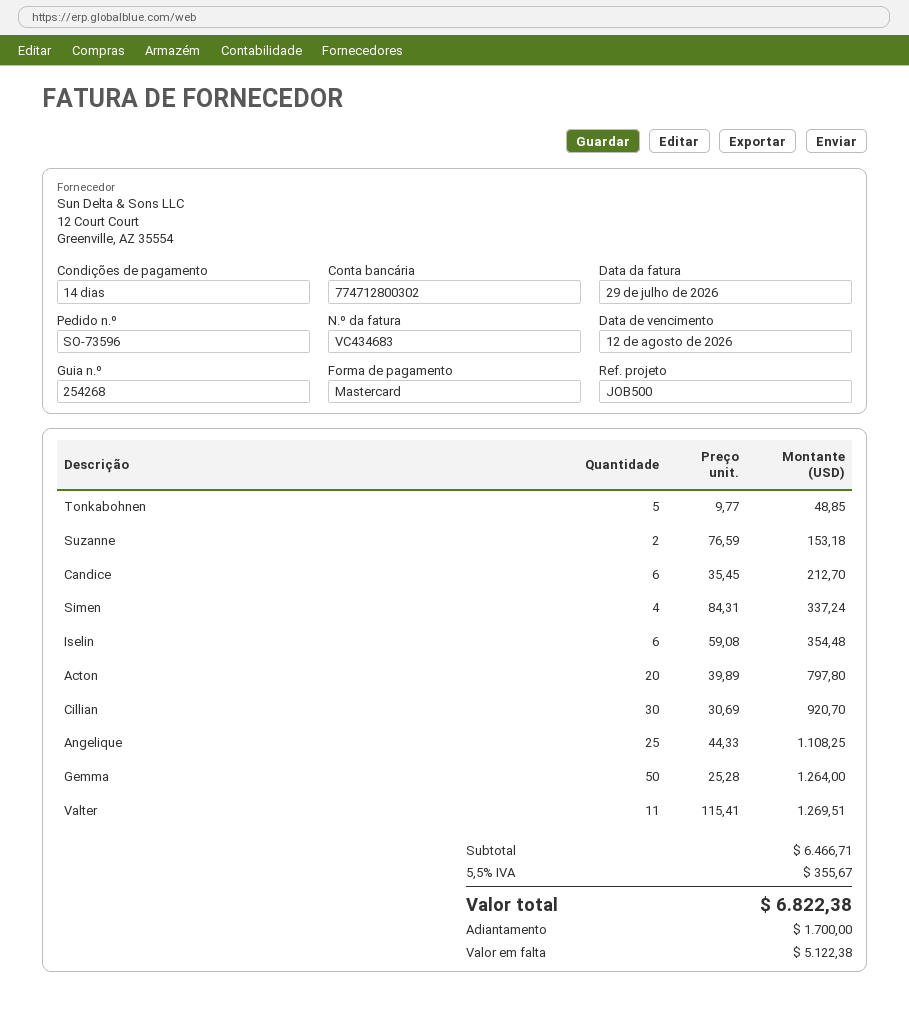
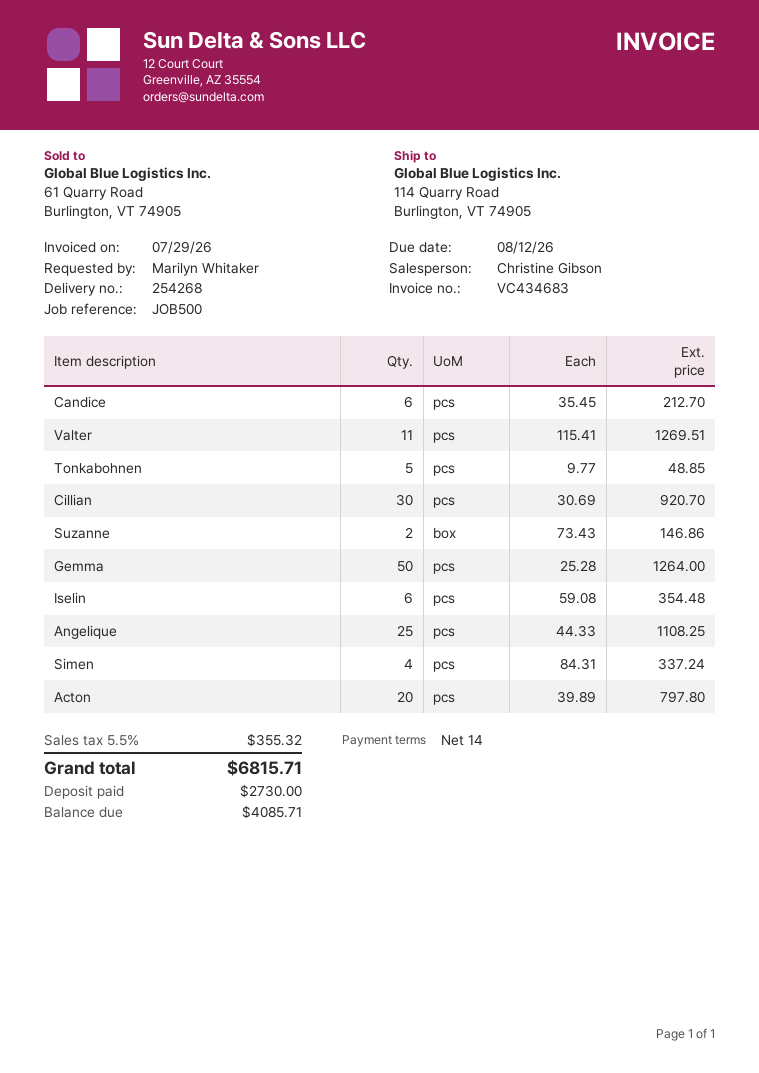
Suzanne: 2 x 76.59 = 153.18 -> 2 x 73.43 = 146.86
tax: 5.5% = 355.67 -> 5.5% = 355.32
total: 6822.38 -> 6815.71
deposit: 1700.00 -> 2730.00
balance: 5122.38 -> 4085.71

